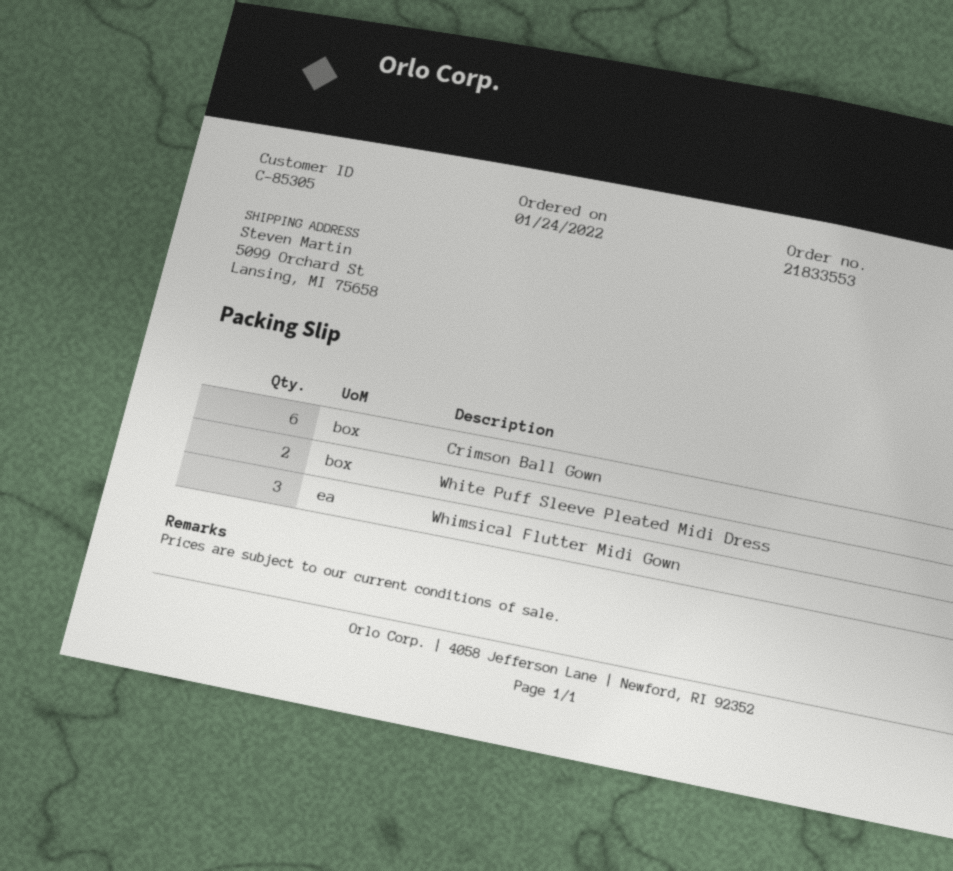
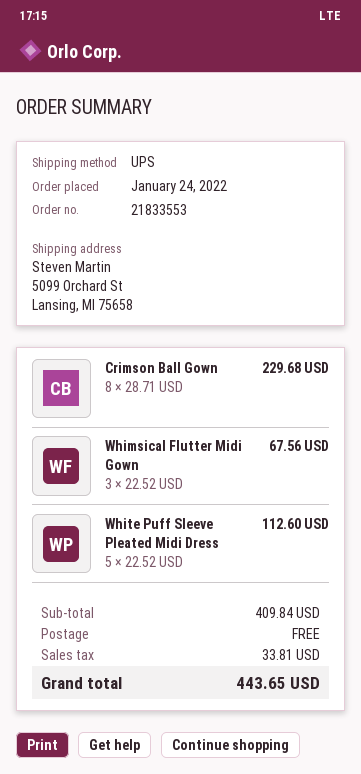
Crimson Ball Gown: 6 -> 8
White Puff Sleeve Pleated Midi Dress: 2 -> 5

